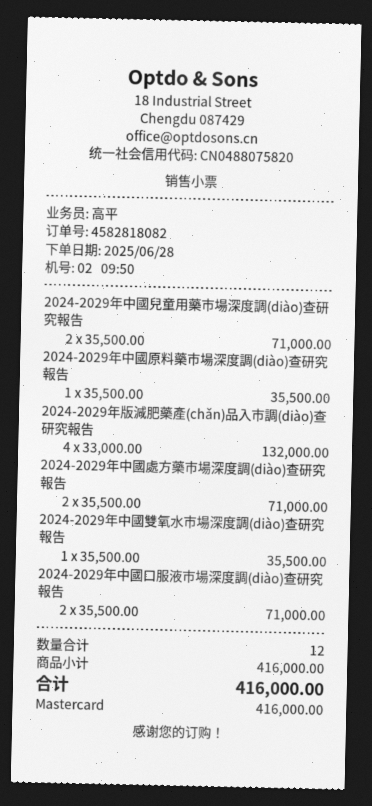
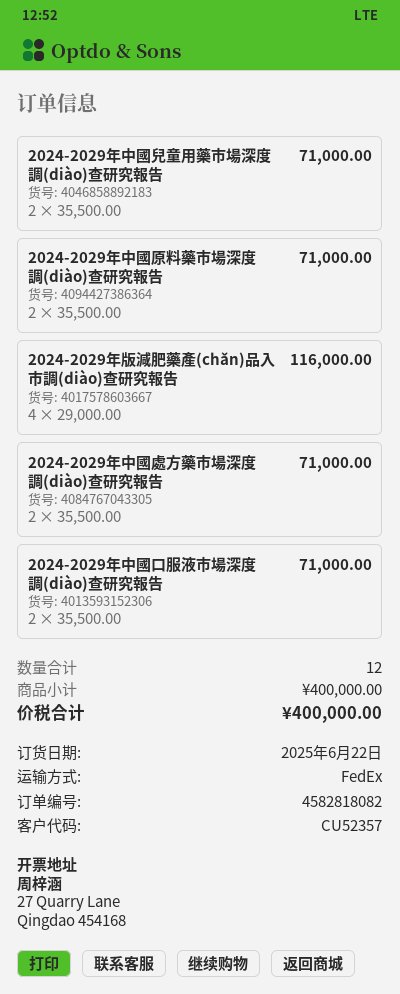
order date: 2025-06-28 -> 2025-06-22
2024-2029年中國原料藥市場深度調(diào)查研究報告: 1 x 35500.00 = 35500.00 -> 2 x 35500.00 = 71000.00
2024-2029年版減肥藥產(chǎn)品入市調(diào)查研究報告: 4 x 33000.00 = 132000.00 -> 4 x 29000.00 = 116000.00
2024-2029年中國雙氧水市場深度調(diào)查研究報告: 1 x 35500.00 = 35500.00 -> none
subtotal: 416000.00 -> 400000.00
total: 416000.00 -> 400000.00

